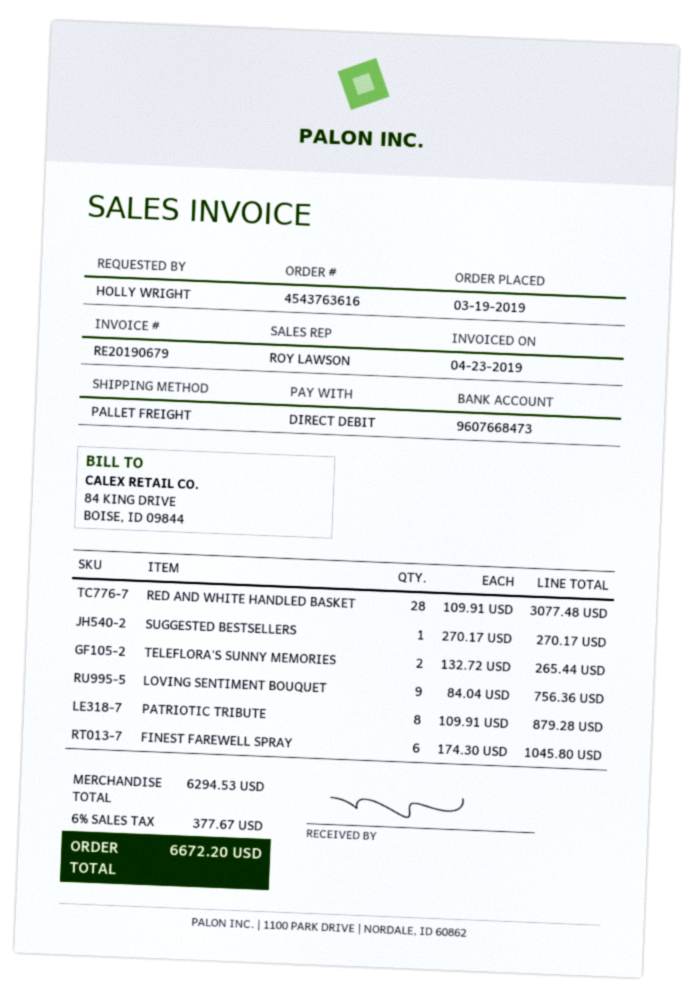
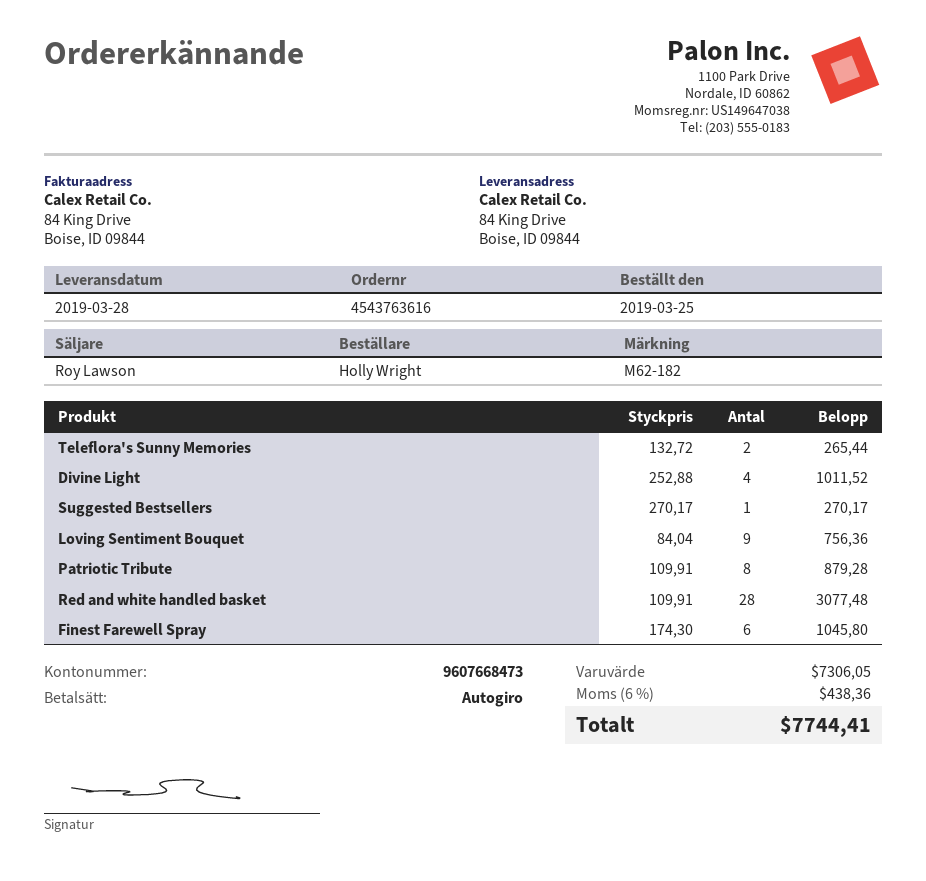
order date: 2019-03-19 -> 2019-03-25
Divine Light: none -> 4 x 252.88 = 1011.52
subtotal: 6294.53 -> 7306.05
tax: 6% = 377.67 -> 6% = 438.36
total: 6672.20 -> 7744.41

